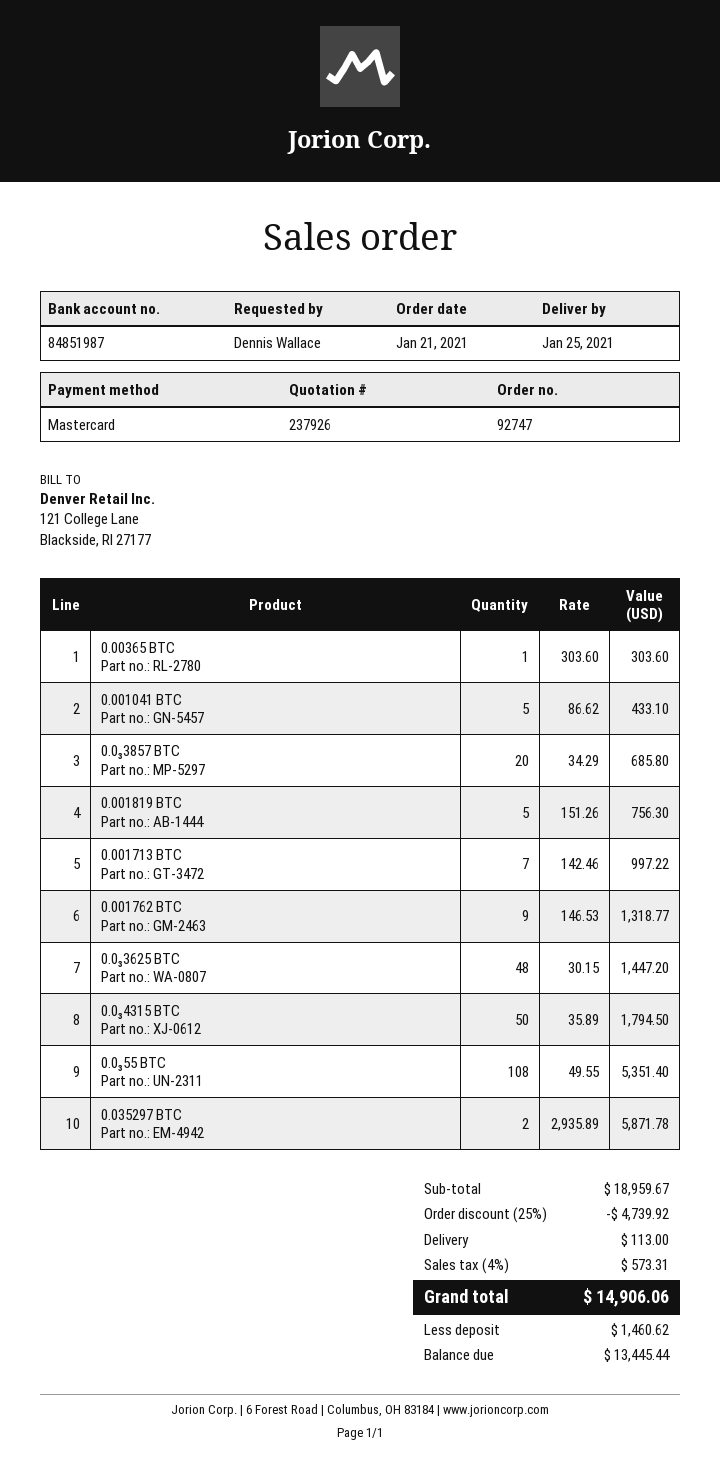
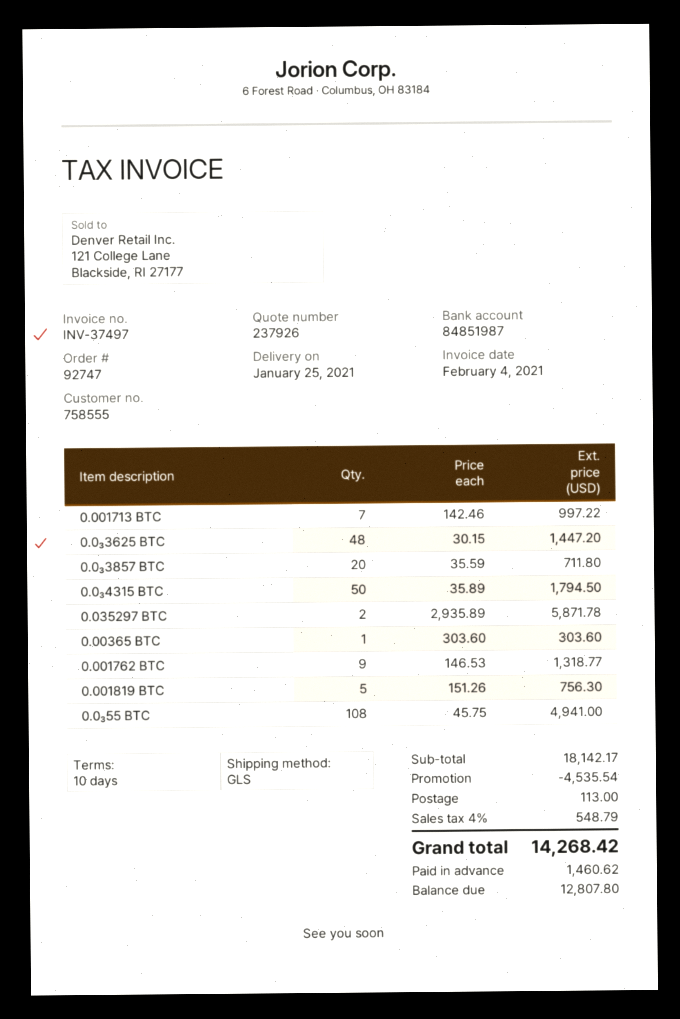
0.001041 BTC: 5 x 86.62 = 433.10 -> none
0.0₃3857 BTC: 20 x 34.29 = 685.80 -> 20 x 35.59 = 711.80
0.0₃55 BTC: 108 x 49.55 = 5351.40 -> 108 x 45.75 = 4941.00
subtotal: 18959.67 -> 18142.17
discount: 4739.92 -> 4535.54
tax: 4% = 573.31 -> 4% = 548.79
total: 14906.06 -> 14268.42
balance: 13445.44 -> 12807.80

